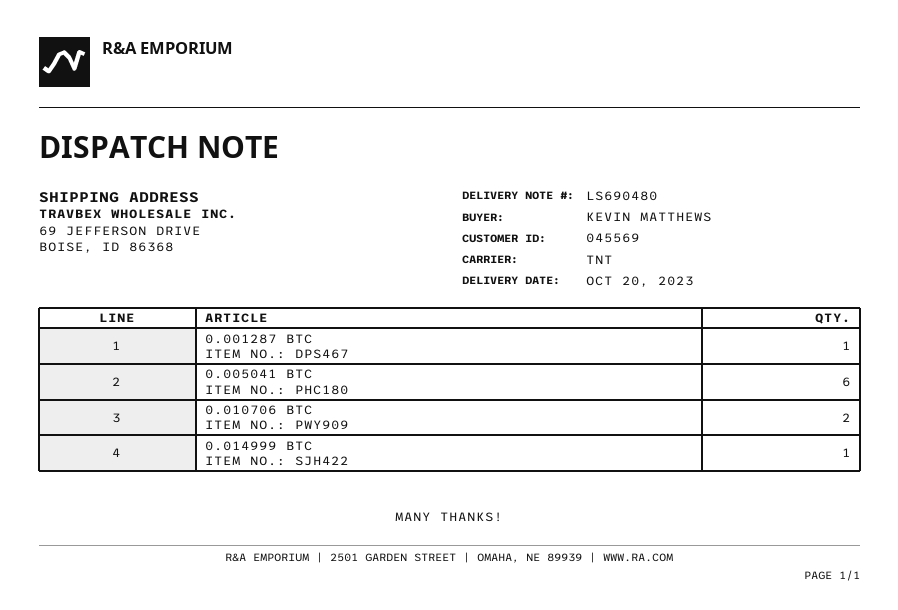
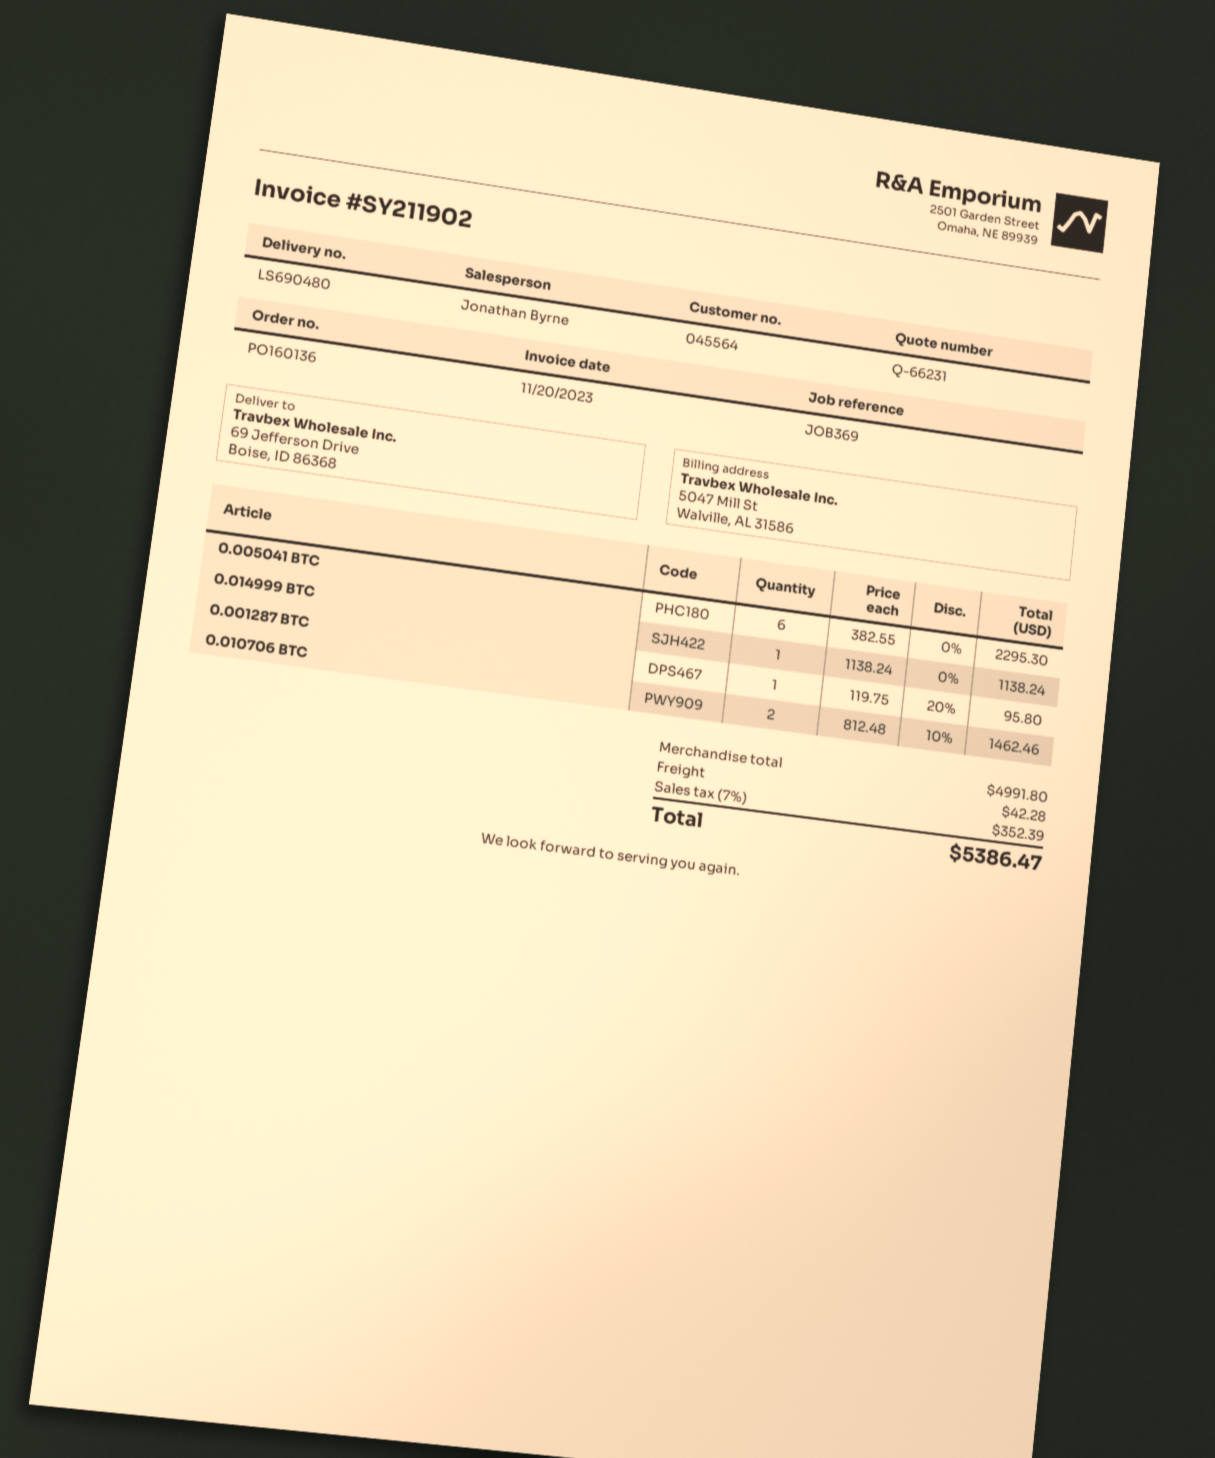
customer number: 045569 -> 045564

